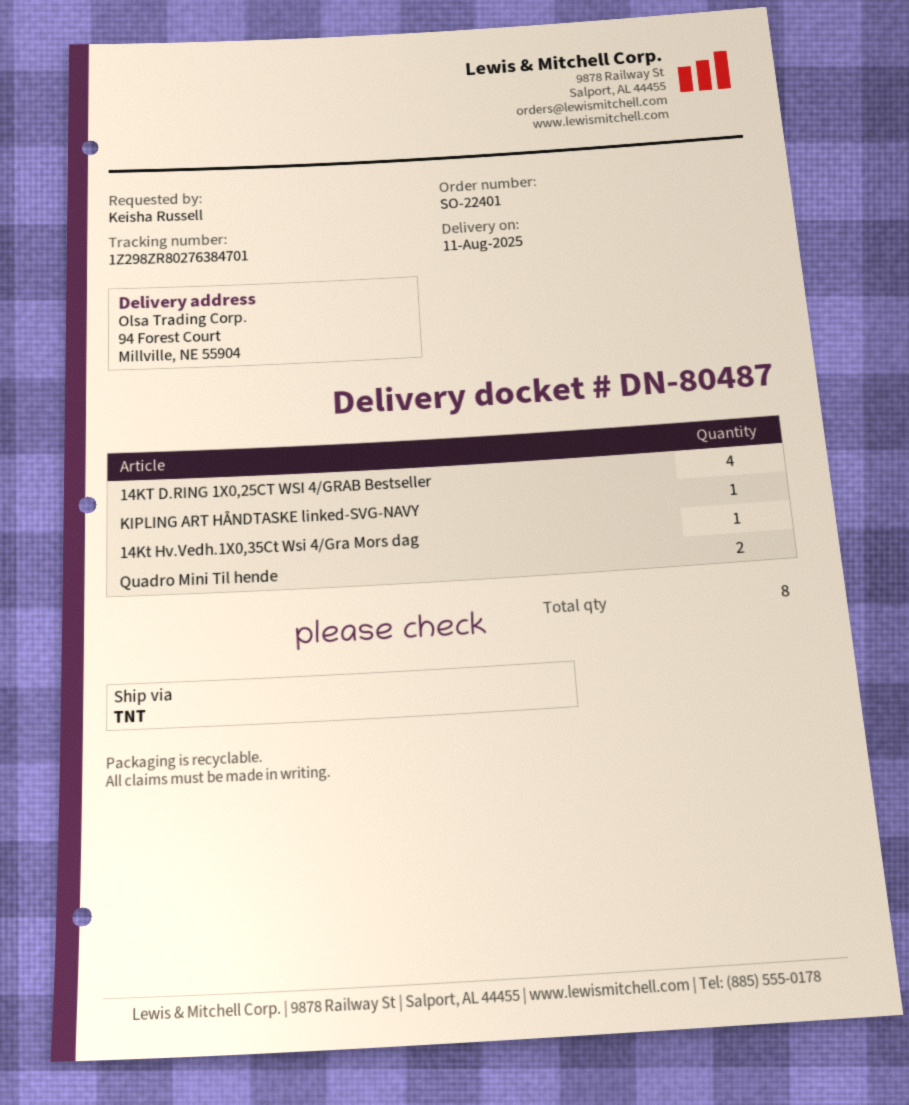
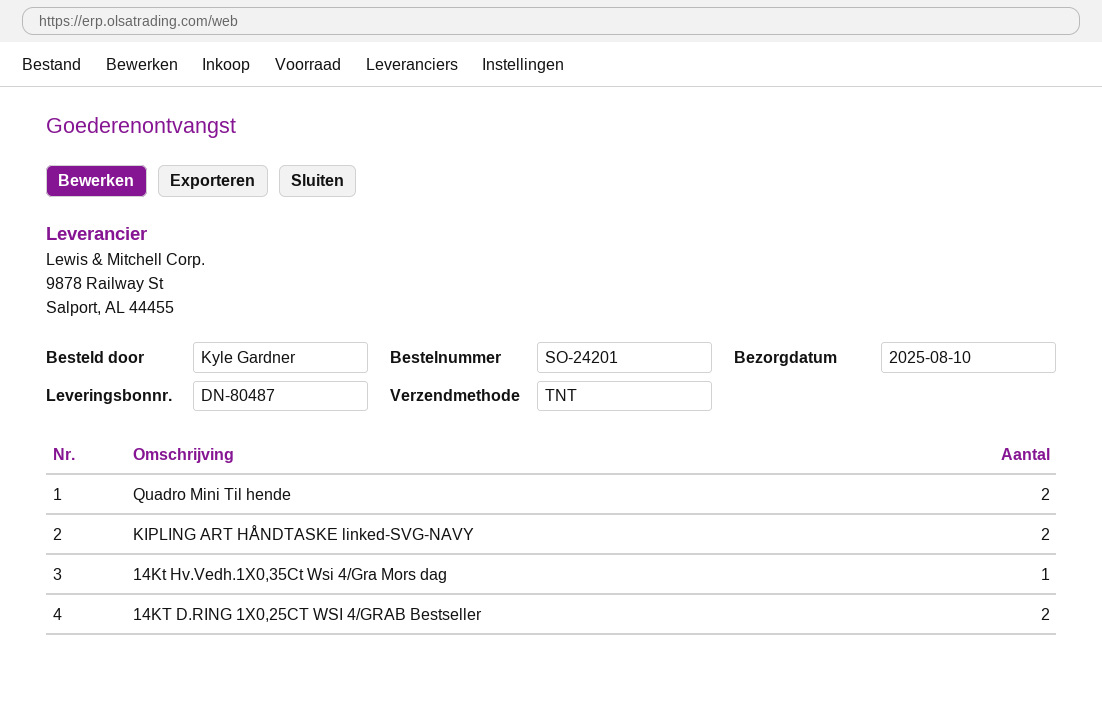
order number: SO-22401 -> SO-24201
delivery date: 2025-08-11 -> 2025-08-10
ordered by: Keisha Russell -> Kyle Gardner
14KT D.RING 1X0,25CT WSI 4/GRAB Bestseller: 4 -> 2
KIPLING ART HÅNDTASKE linked-SVG-NAVY: 1 -> 2

